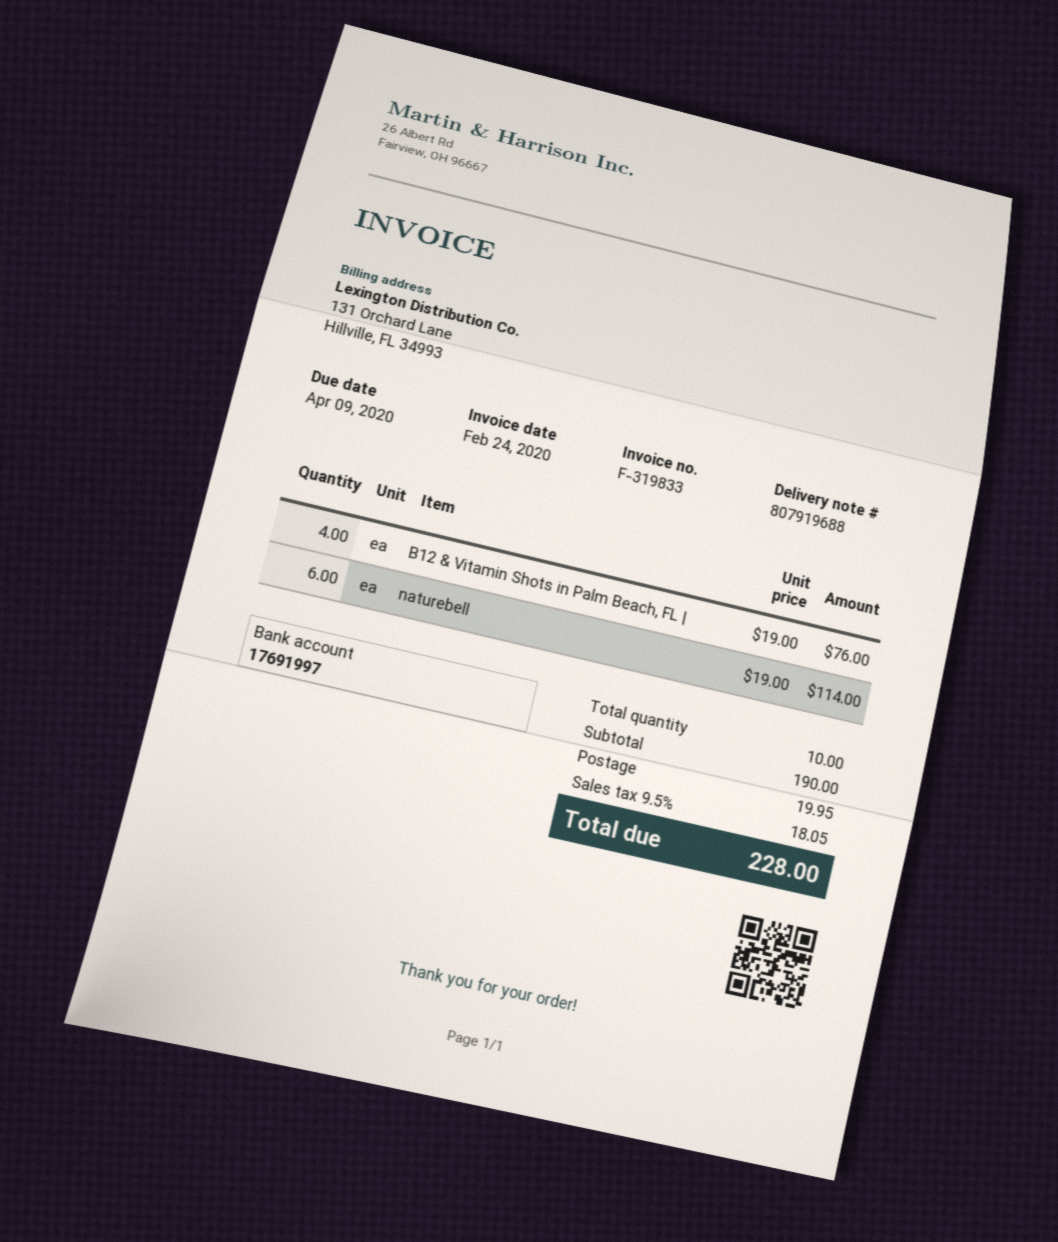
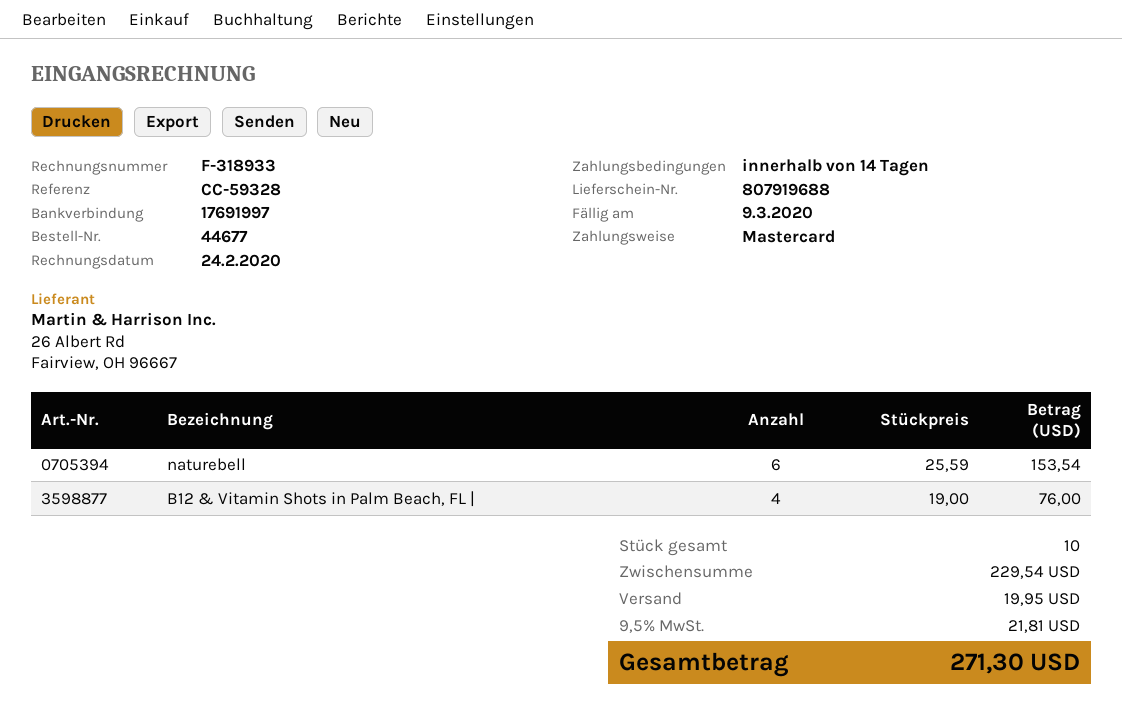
invoice number: F-319833 -> F-318933
due date: 2020-04-09 -> 2020-03-09
naturebell: 6 x 19.00 = 114.00 -> 6 x 25.59 = 153.54
subtotal: 190.00 -> 229.54
tax: 9.5% = 18.05 -> 9.5% = 21.81
total: 228.00 -> 271.30

